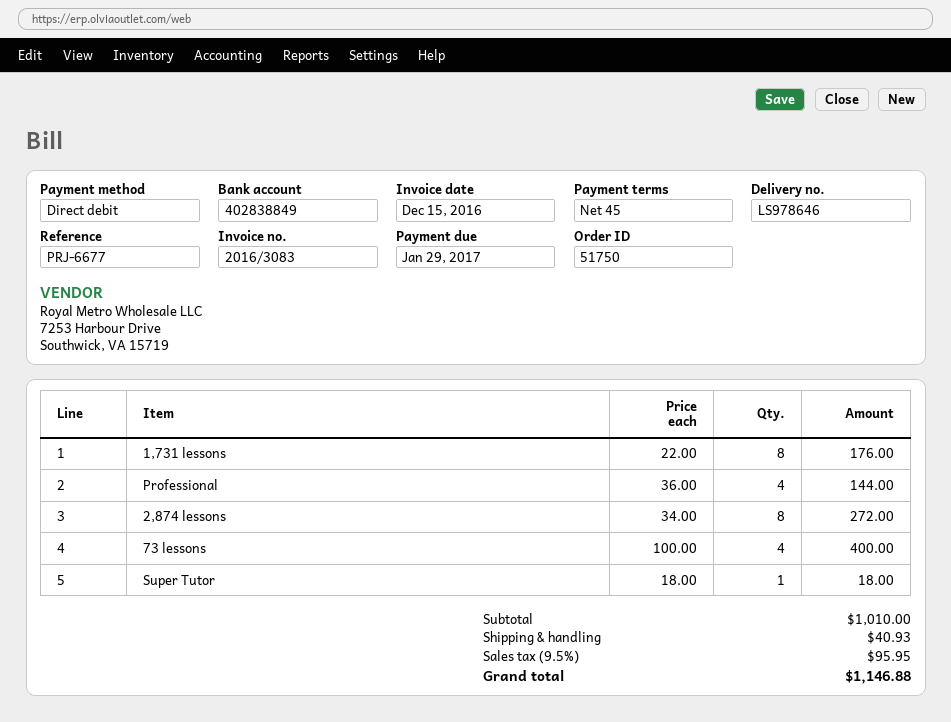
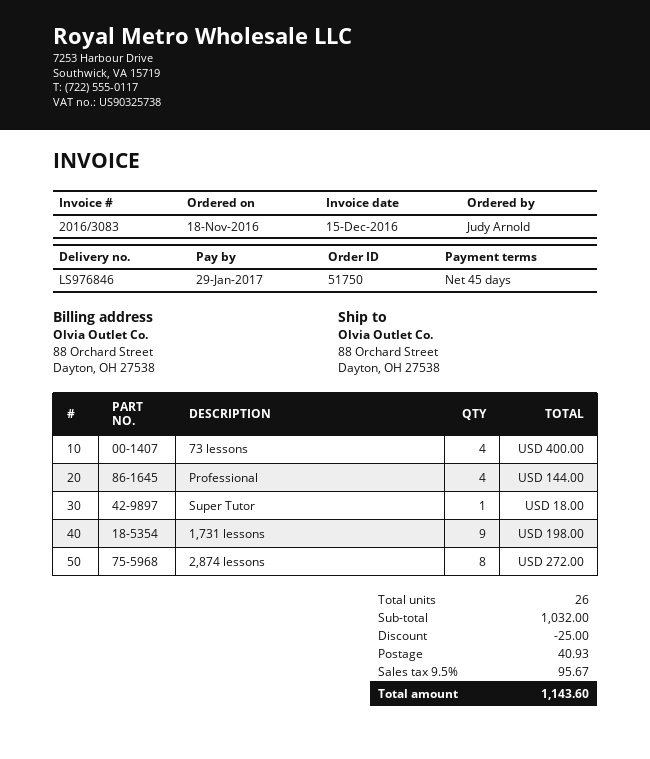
delivery note number: LS978646 -> LS976846
1,731 lessons: 8 for 176.00 -> 9 for 198.00
subtotal: 1010.00 -> 1032.00
discount: none -> 25.00
tax: 9.5% = 95.95 -> 9.5% = 95.67
total: 1146.88 -> 1143.60

